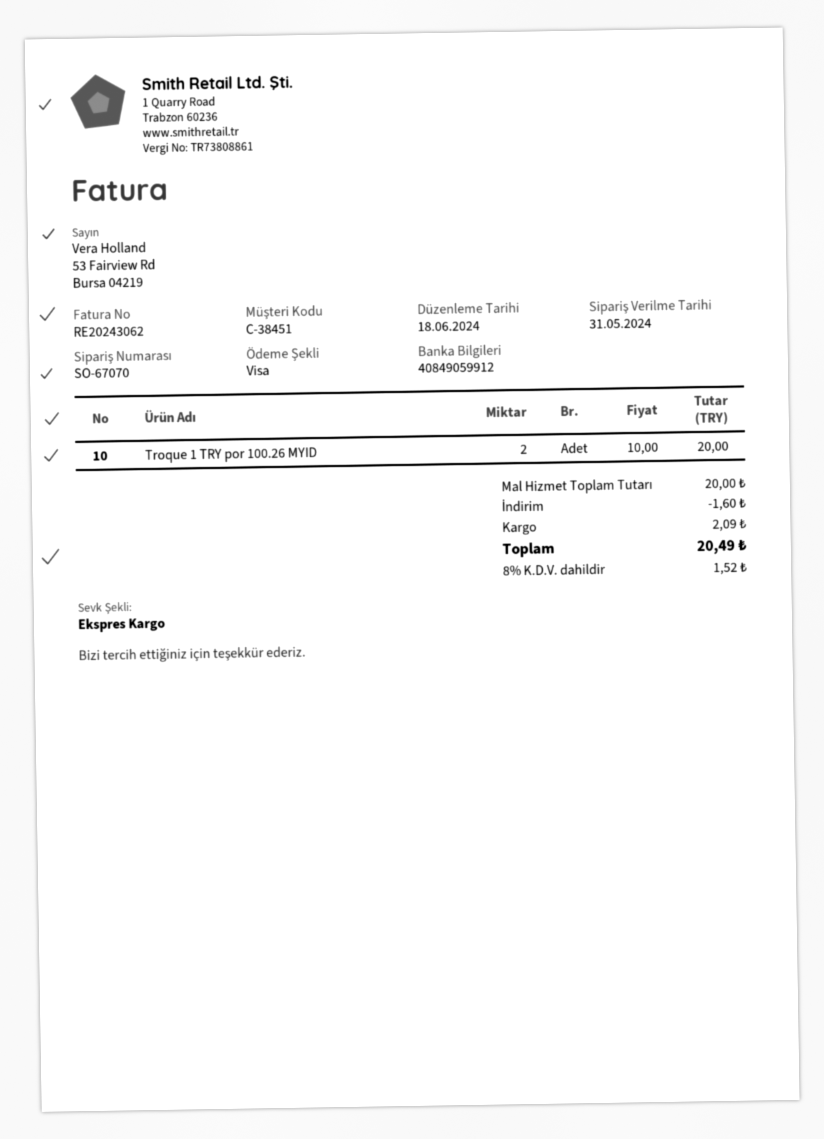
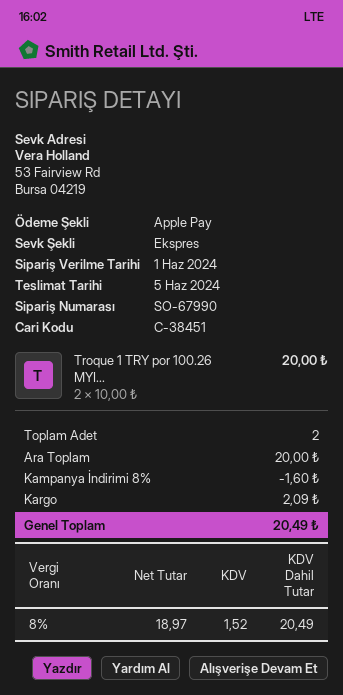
order number: SO-67070 -> SO-67990
order date: 2024-05-31 -> 2024-06-01
payment method: Visa -> Apple Pay

